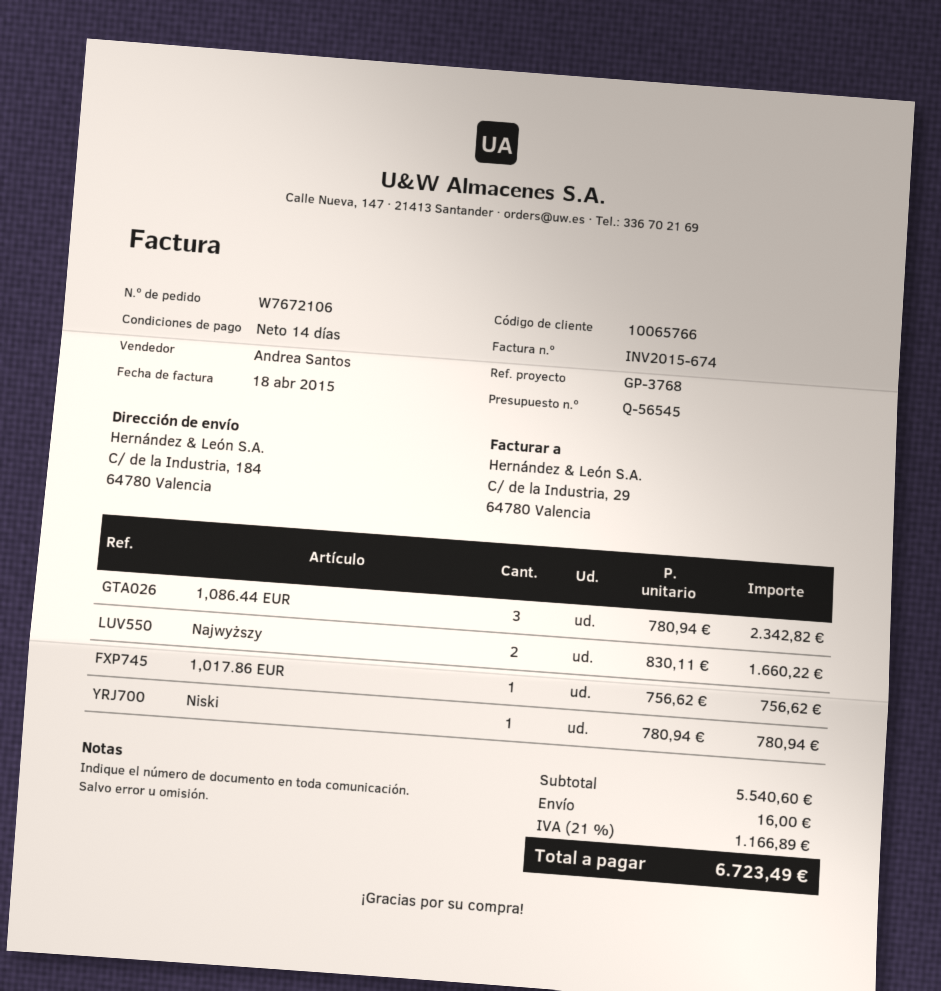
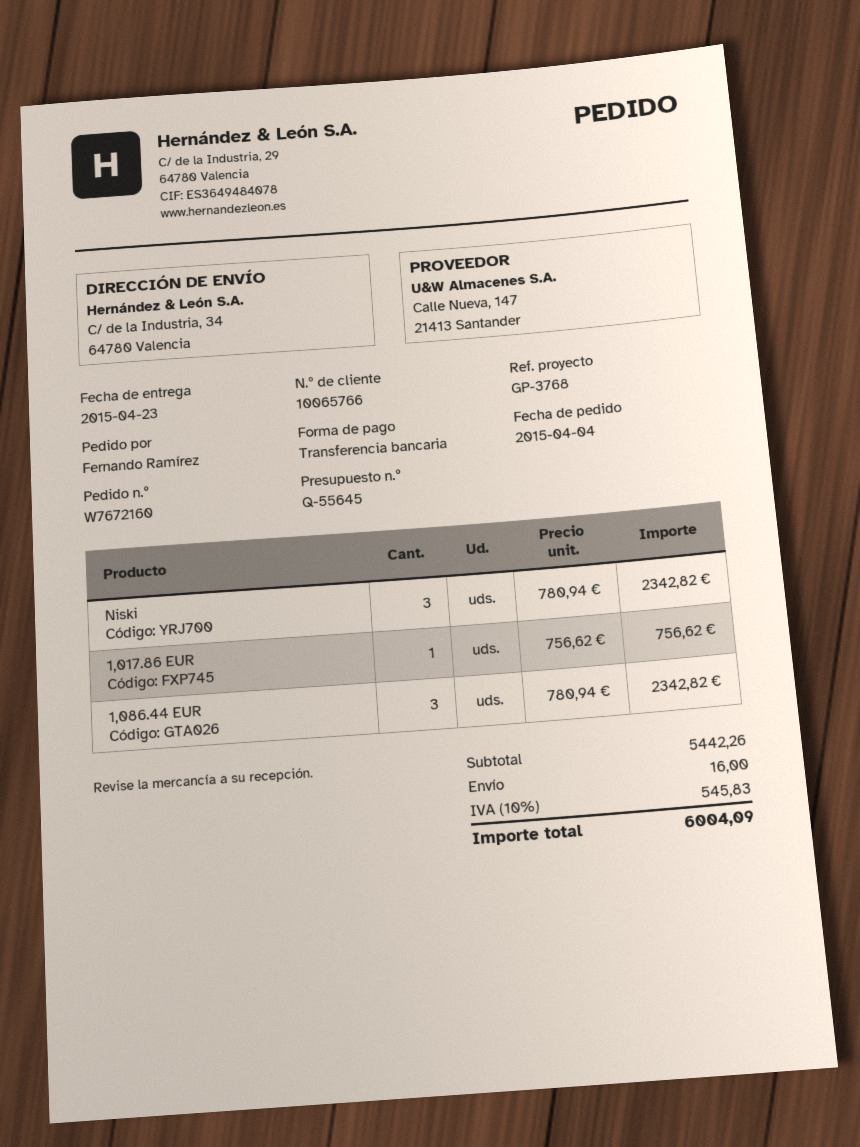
quote number: Q-56545 -> Q-55645
order number: W7672106 -> W7672160
ship to: C/ de la Industria, 184, 64780 Valencia -> C/ de la Industria, 34, 64780 Valencia
Najwyższy: 2 x 830.11 = 1660.22 -> none
Niski: 1 x 780.94 = 780.94 -> 3 x 780.94 = 2342.82
subtotal: 5540.60 -> 5442.26
tax: 21% = 1166.89 -> 10% = 545.83
total: 6723.49 -> 6004.09

